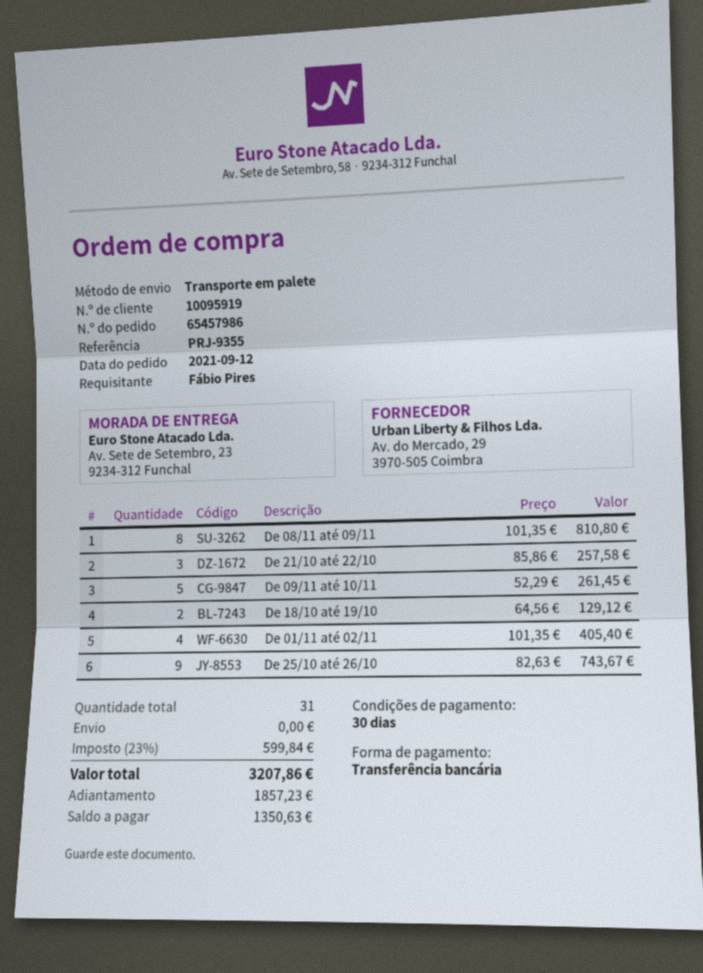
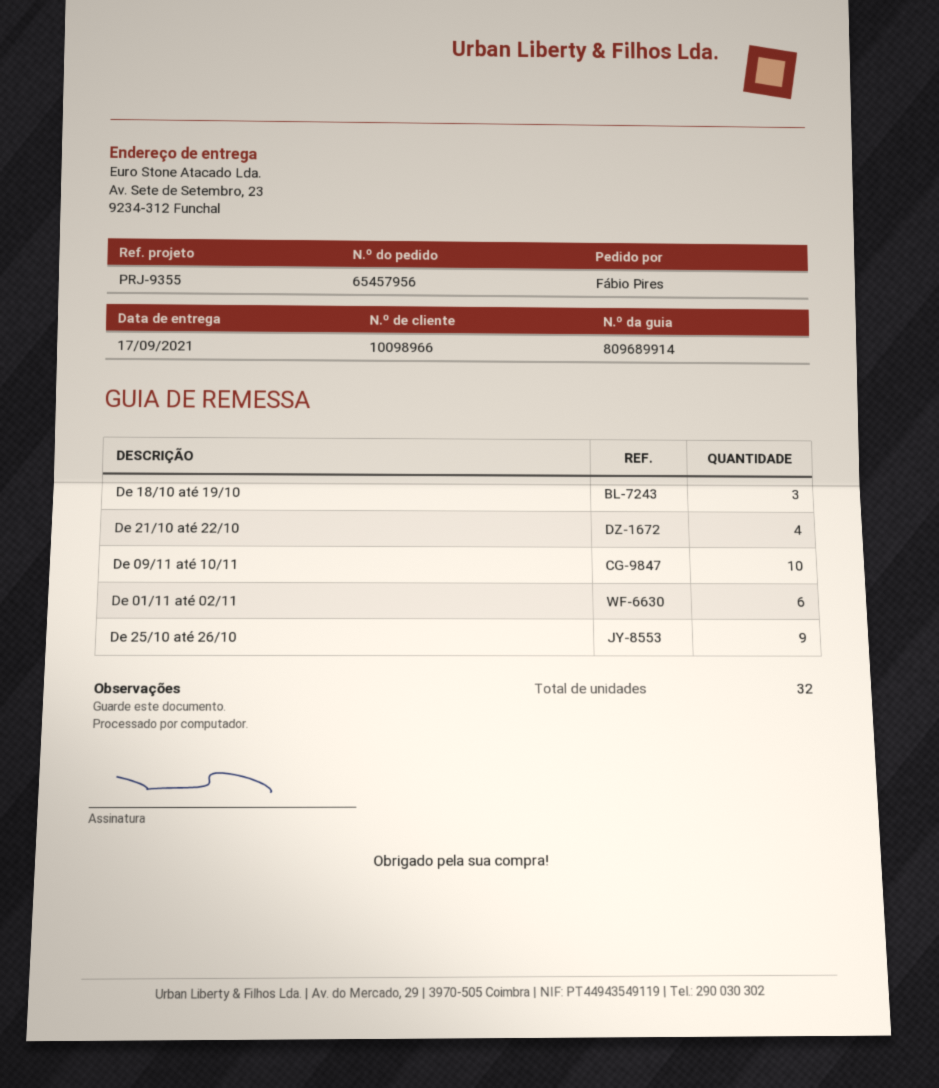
order number: 65457986 -> 65457956
customer number: 10095919 -> 10098966
De 08/11 até 09/11: 8 -> none
De 21/10 até 22/10: 3 -> 4
De 09/11 até 10/11: 5 -> 10
De 18/10 até 19/10: 2 -> 3
De 01/11 até 02/11: 4 -> 6
total quantity: 31 -> 32

